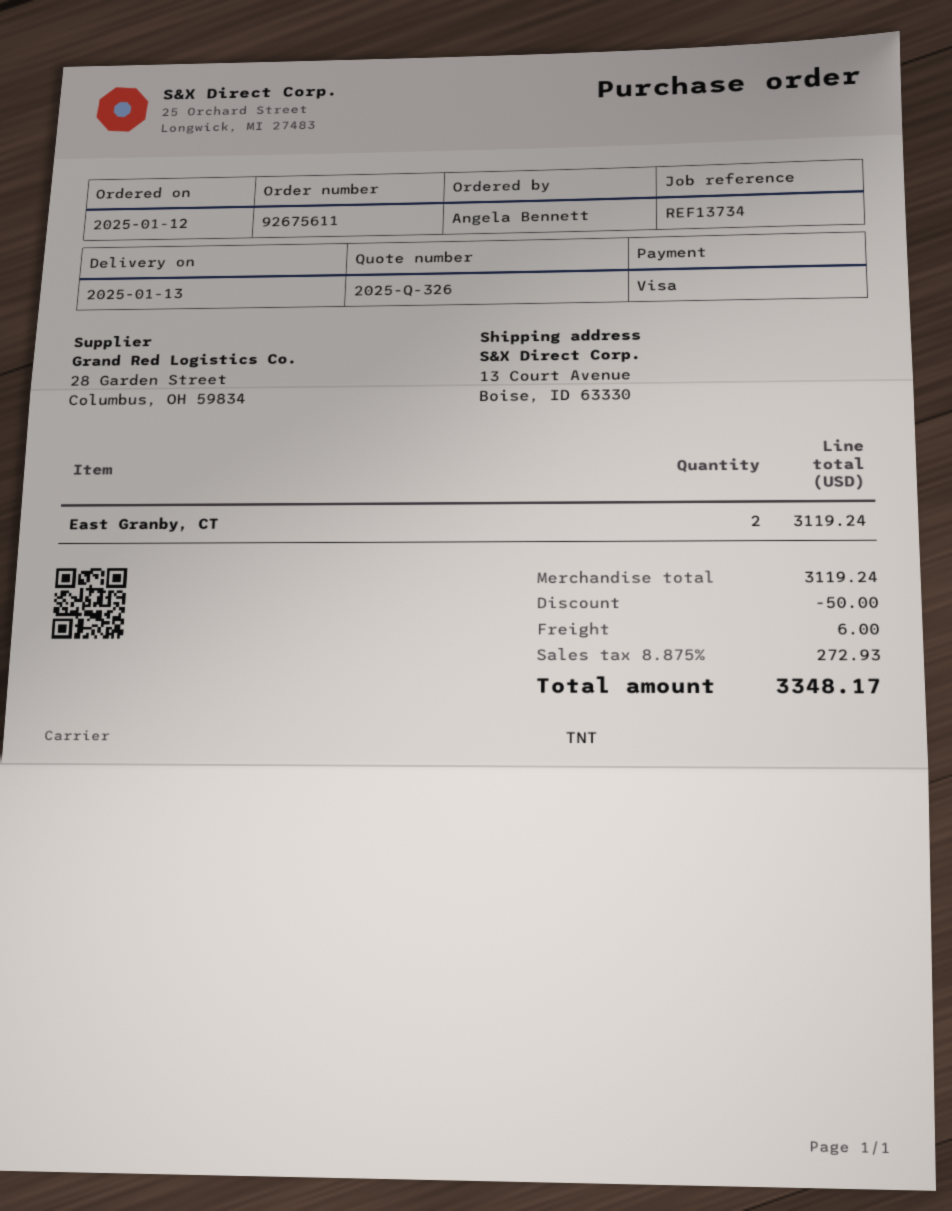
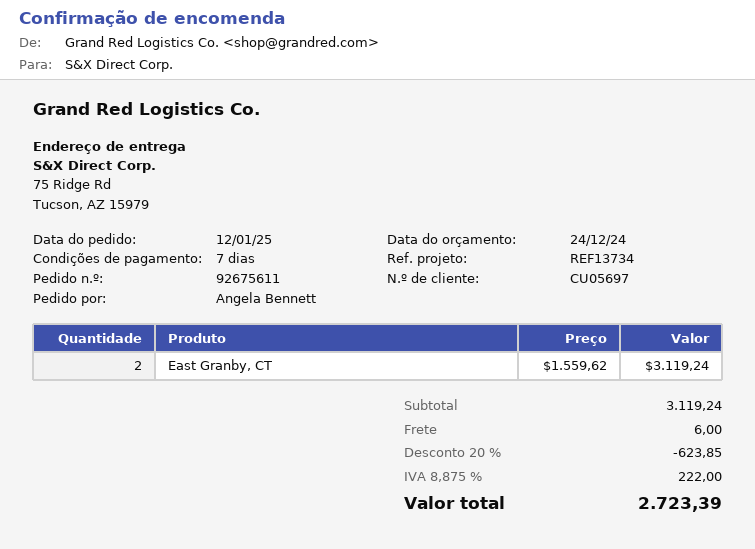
ship to: 13 Court Avenue, Boise, ID 63330 -> 75 Ridge Rd, Tucson, AZ 15979
discount: 50.00 -> 623.85
tax: 8.875% = 272.93 -> 8.875% = 222.00
total: 3348.17 -> 2723.39

